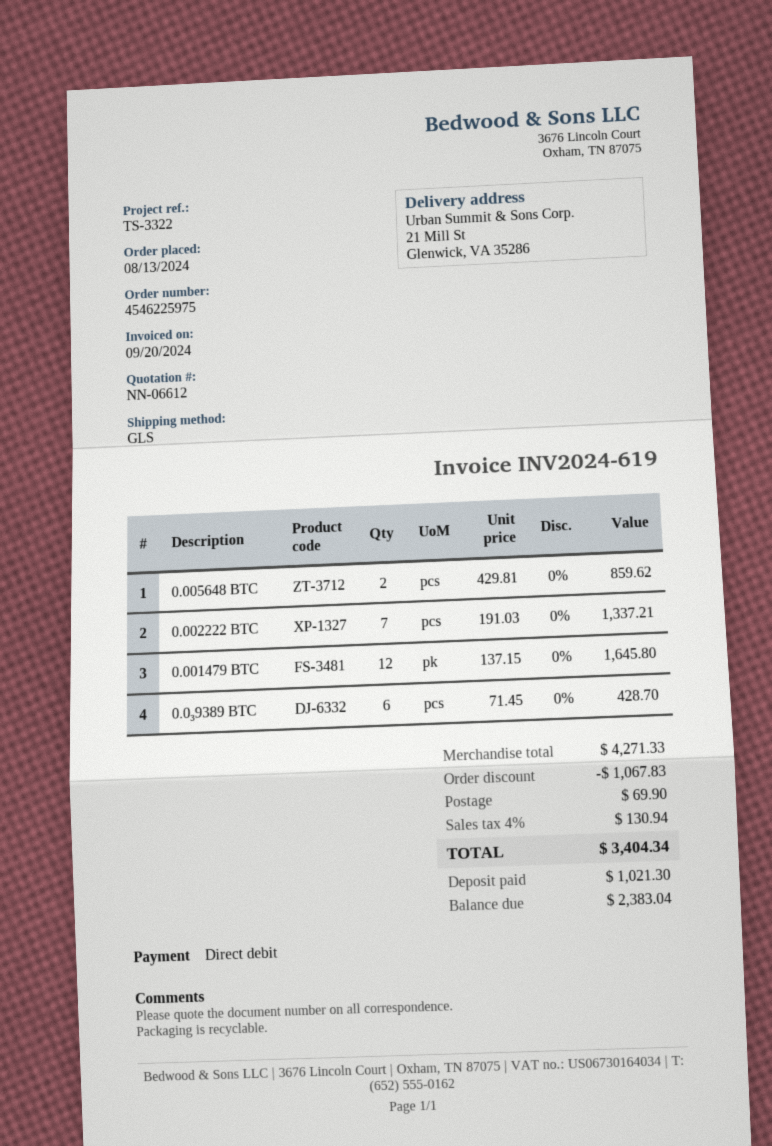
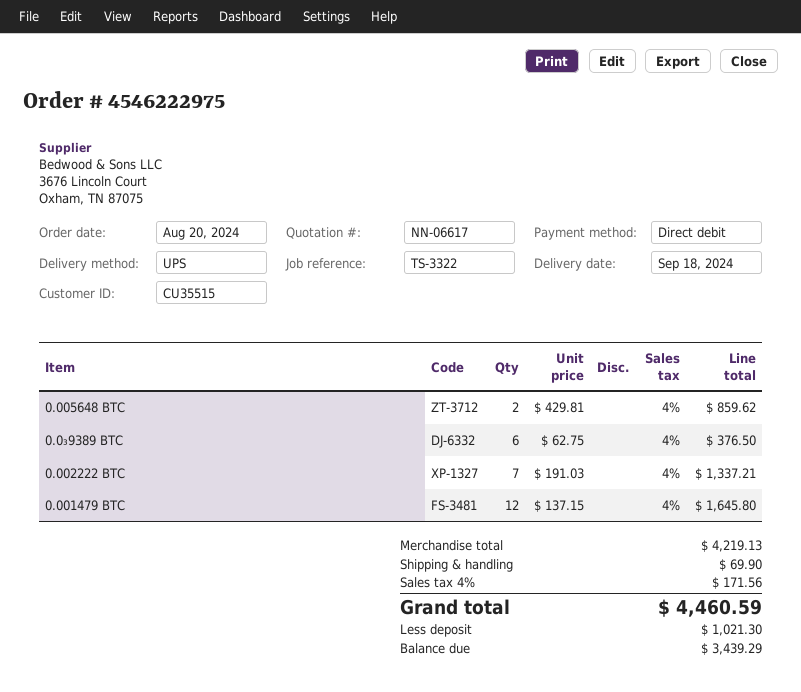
quote number: NN-06612 -> NN-06617
order number: 4546225975 -> 4546222975
order date: 2024-08-13 -> 2024-08-20
shipping method: GLS -> UPS
0.0₃9389 BTC: 6 x 71.45 = 428.70 -> 6 x 62.75 = 376.50
subtotal: 4271.33 -> 4219.13
discount: 1067.83 -> none
tax: 4% = 130.94 -> 4% = 171.56
total: 3404.34 -> 4460.59
balance: 2383.04 -> 3439.29

